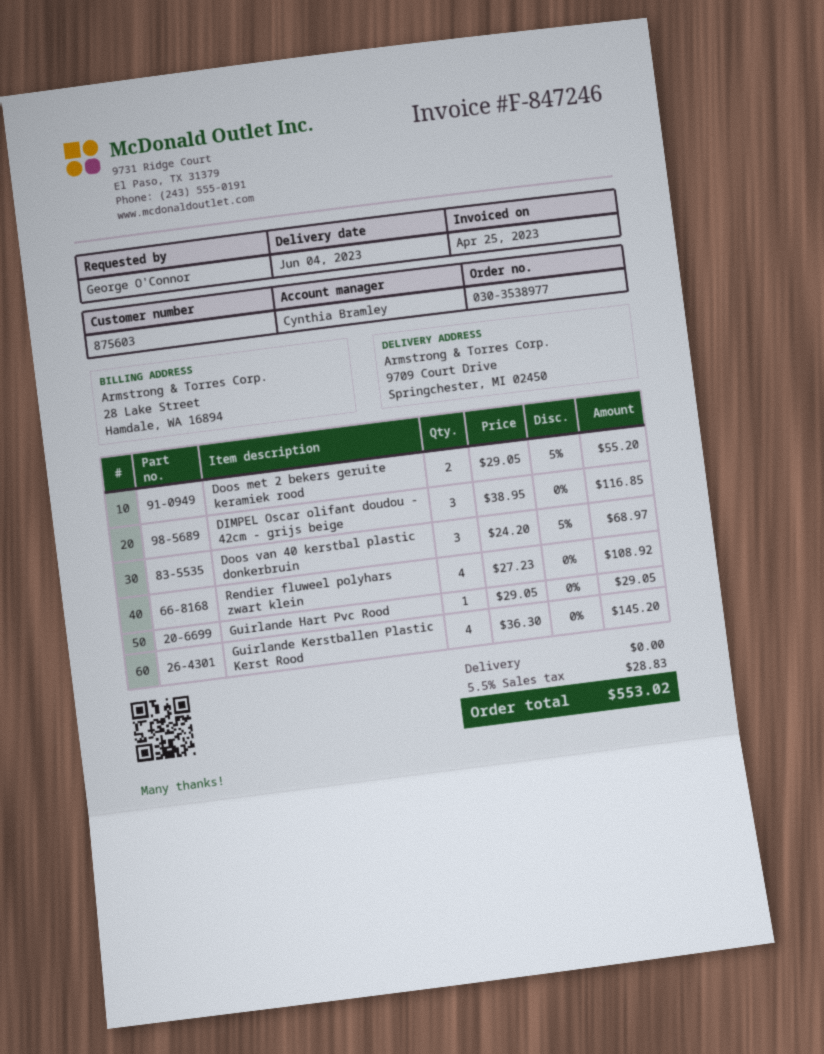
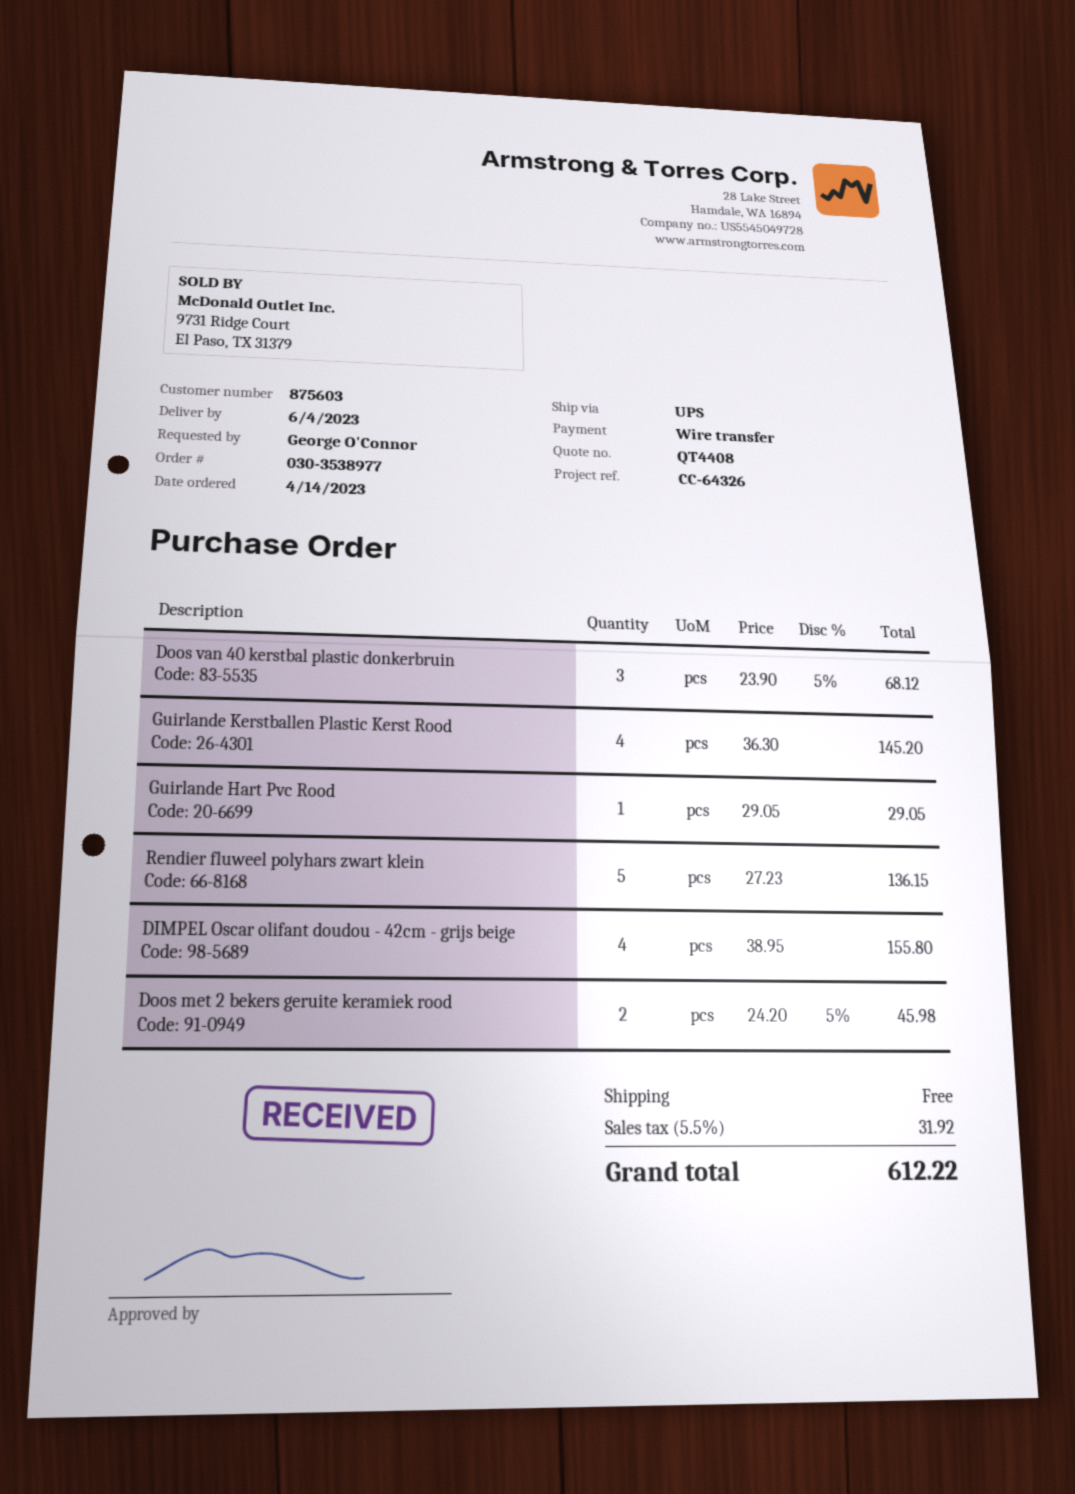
Doos met 2 bekers geruite keramiek rood: 2 x 29.05 - 5% = 55.20 -> 2 x 24.20 - 5% = 45.98
DIMPEL Oscar olifant doudou - 42cm - grijs beige: 3 x 38.95 = 116.85 -> 4 x 38.95 = 155.80
Doos van 40 kerstbal plastic donkerbruin: 3 x 24.20 - 5% = 68.97 -> 3 x 23.90 - 5% = 68.12
Rendier fluweel polyhars zwart klein: 4 x 27.23 = 108.92 -> 5 x 27.23 = 136.15
tax: 5.5% = 28.83 -> 5.5% = 31.92
total: 553.02 -> 612.22

